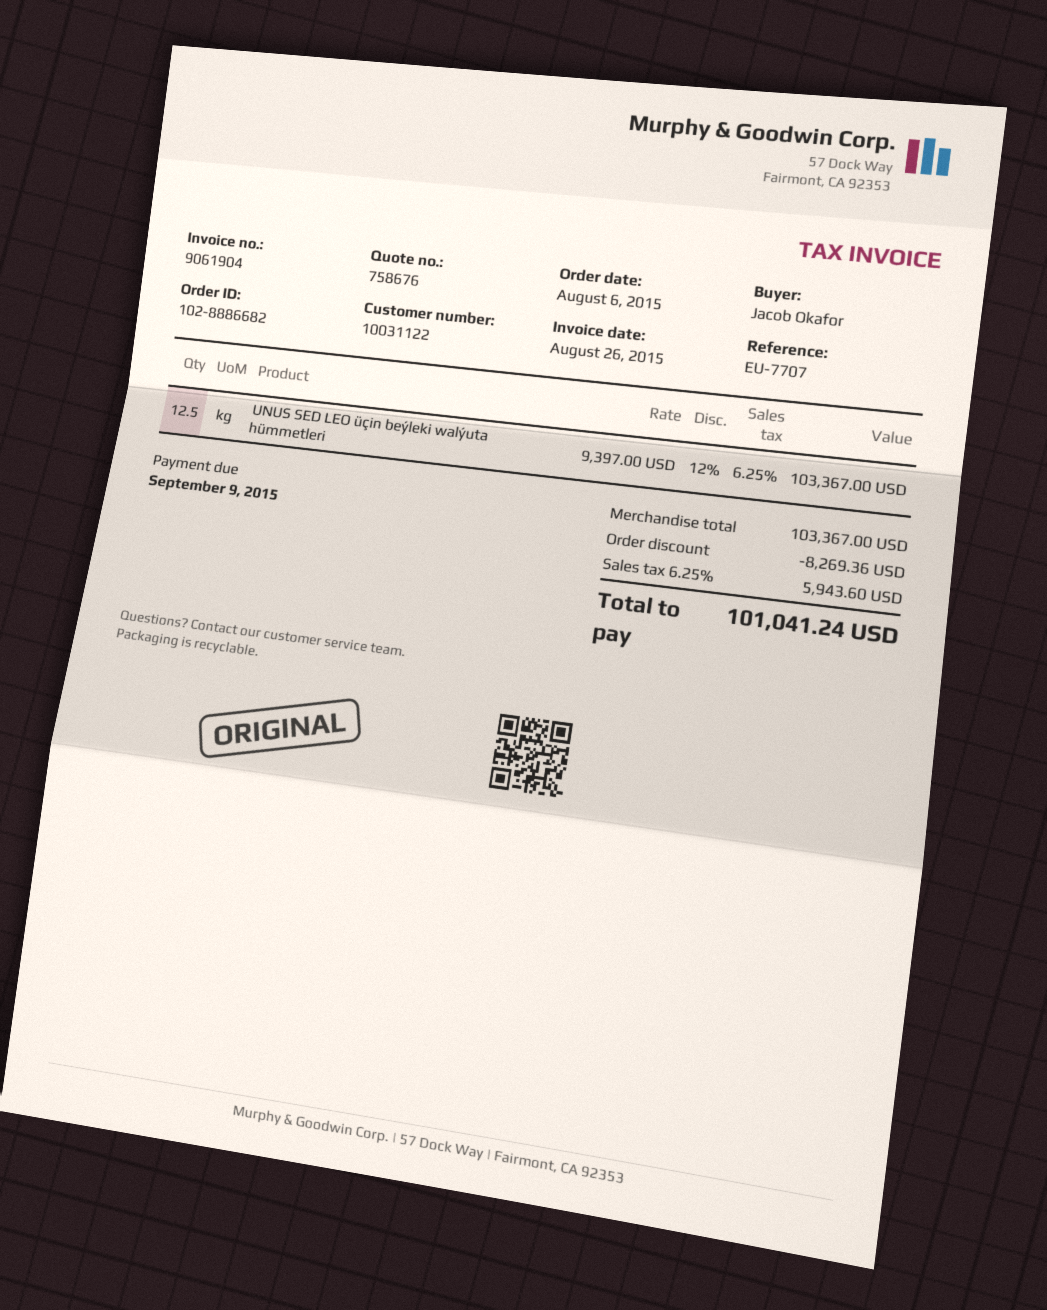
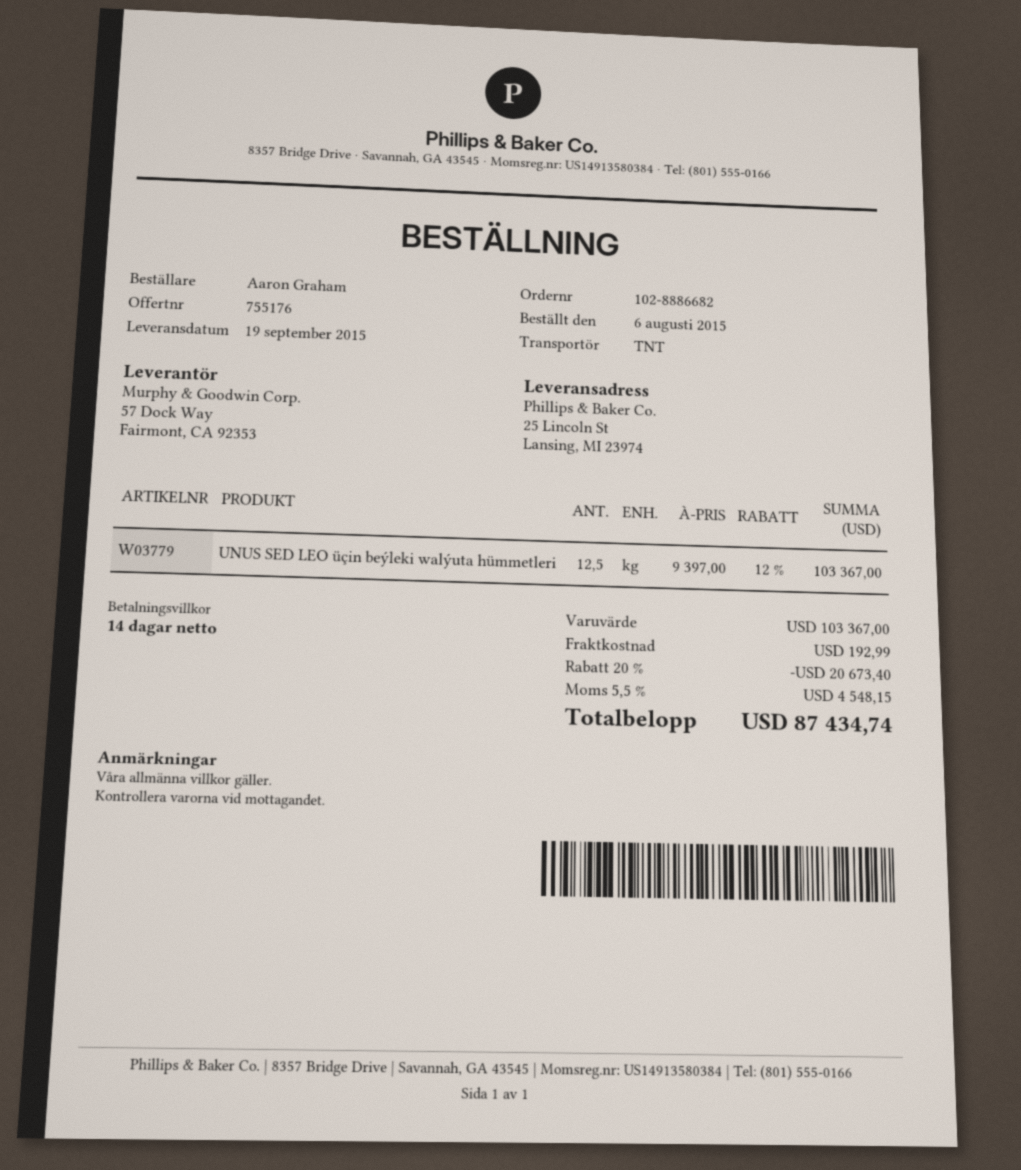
quote number: 758676 -> 755176
ordered by: Jacob Okafor -> Aaron Graham
discount: 8269.36 -> 20673.40
shipping: none -> 192.99
tax: 6.25% = 5943.60 -> 5.5% = 4548.15
total: 101041.24 -> 87434.74

